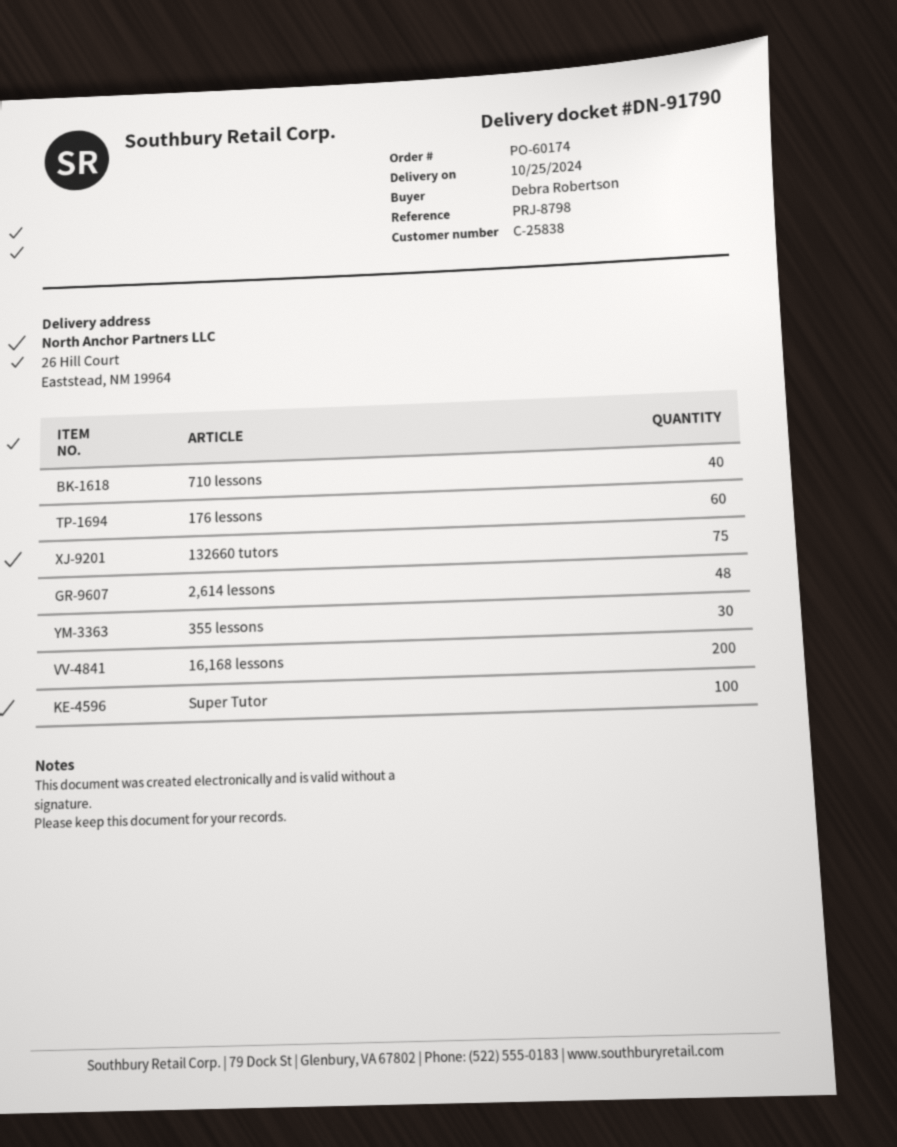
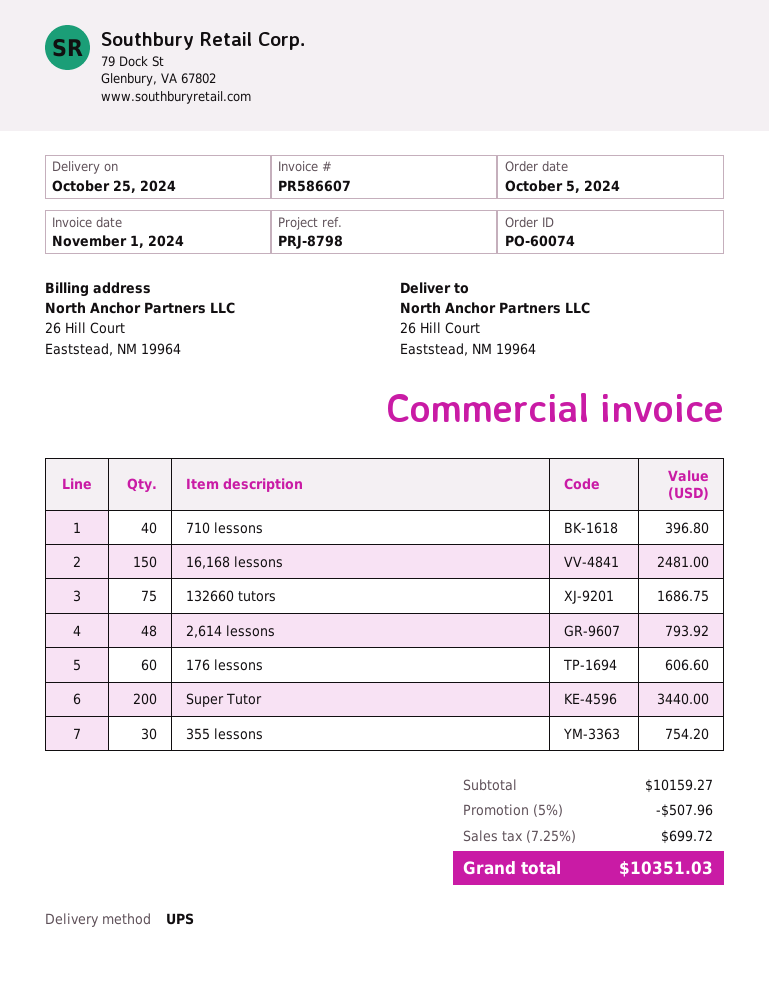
order number: PO-60174 -> PO-60074
16,168 lessons: 200 -> 150
Super Tutor: 100 -> 200

